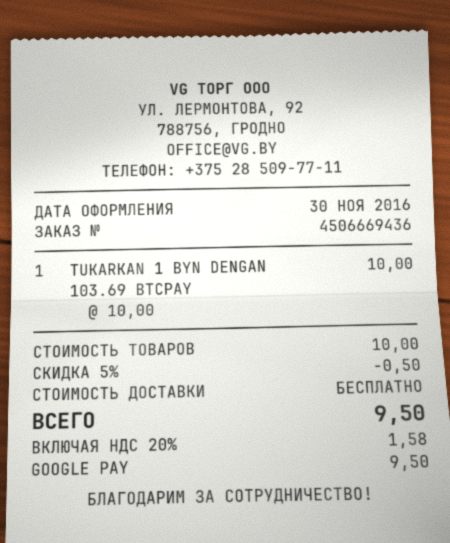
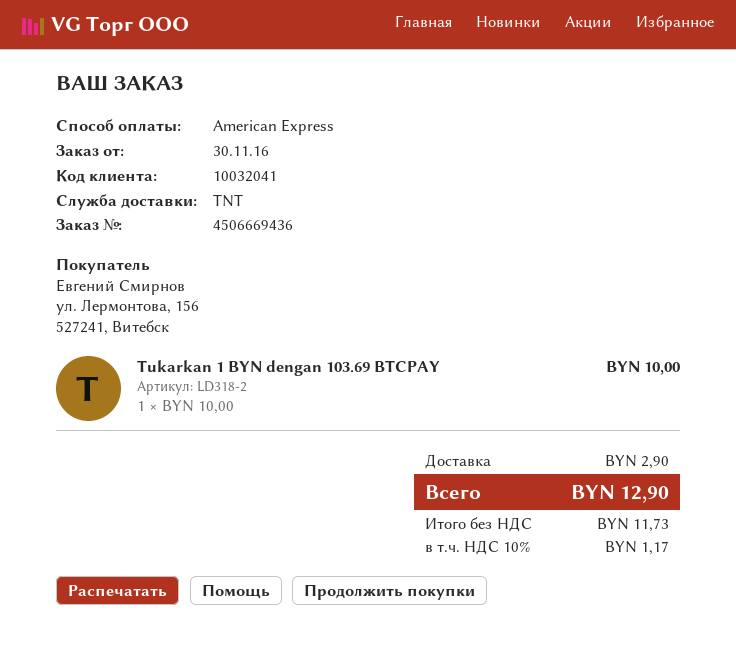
payment method: Google Pay -> American Express
discount: 5% = 0.50 -> none
shipping: 0.00 -> 2.90
tax: 20% = 1.58 -> 10% = 1.17
total: 9.50 -> 12.90

